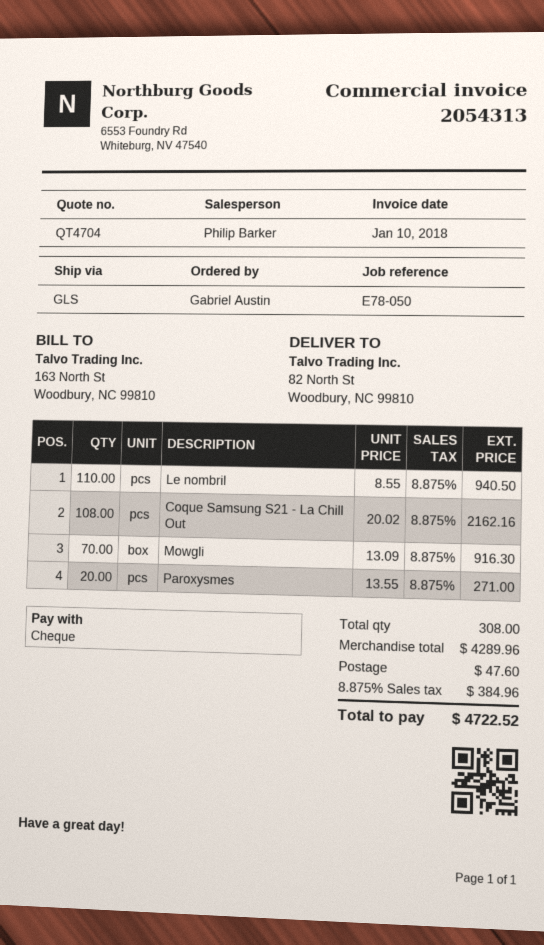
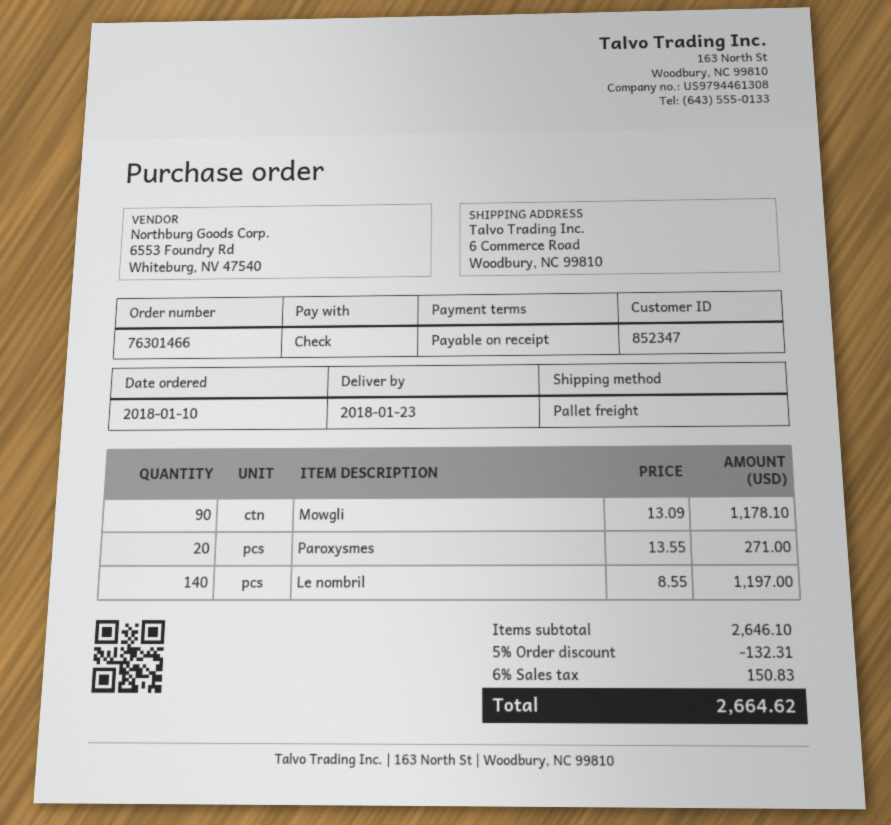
shipping method: GLS -> pallet freight
ship to: 82 North St, Woodbury, NC 99810 -> 6 Commerce Road, Woodbury, NC 99810
Le nombril: 110 x 8.55 = 940.50 -> 140 x 8.55 = 1197.00
Coque Samsung S21 - La Chill Out: 108 x 20.02 = 2162.16 -> none
Mowgli: 70 x 13.09 = 916.30 -> 90 x 13.09 = 1178.10
subtotal: 4289.96 -> 2646.10
discount: none -> 5% = 132.31
shipping: 47.60 -> none
tax: 8.875% = 384.96 -> 6% = 150.83
total: 4722.52 -> 2664.62

